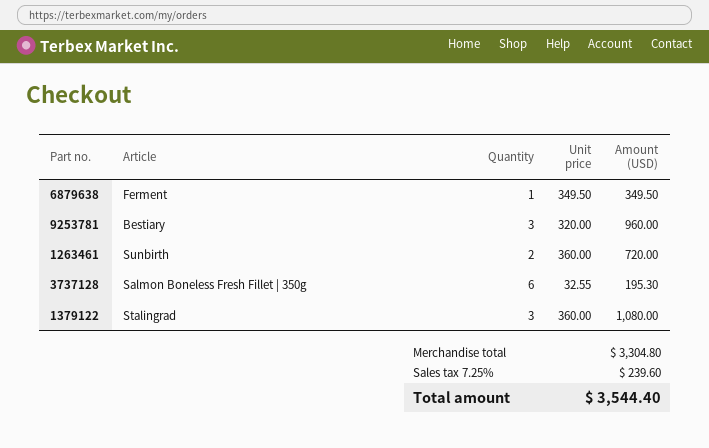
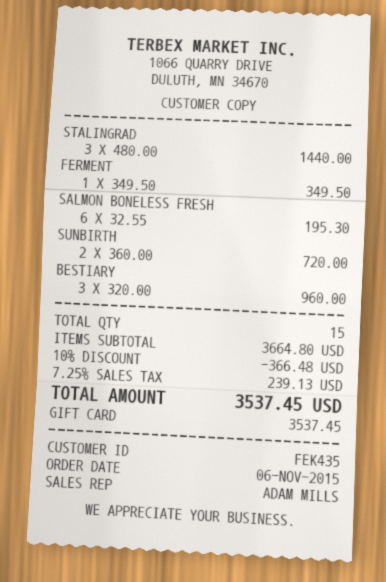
Stalingrad: 3 x 360.00 = 1080.00 -> 3 x 480.00 = 1440.00
subtotal: 3304.80 -> 3664.80
discount: none -> 10% = 366.48
tax: 7.25% = 239.60 -> 7.25% = 239.13
total: 3544.40 -> 3537.45

